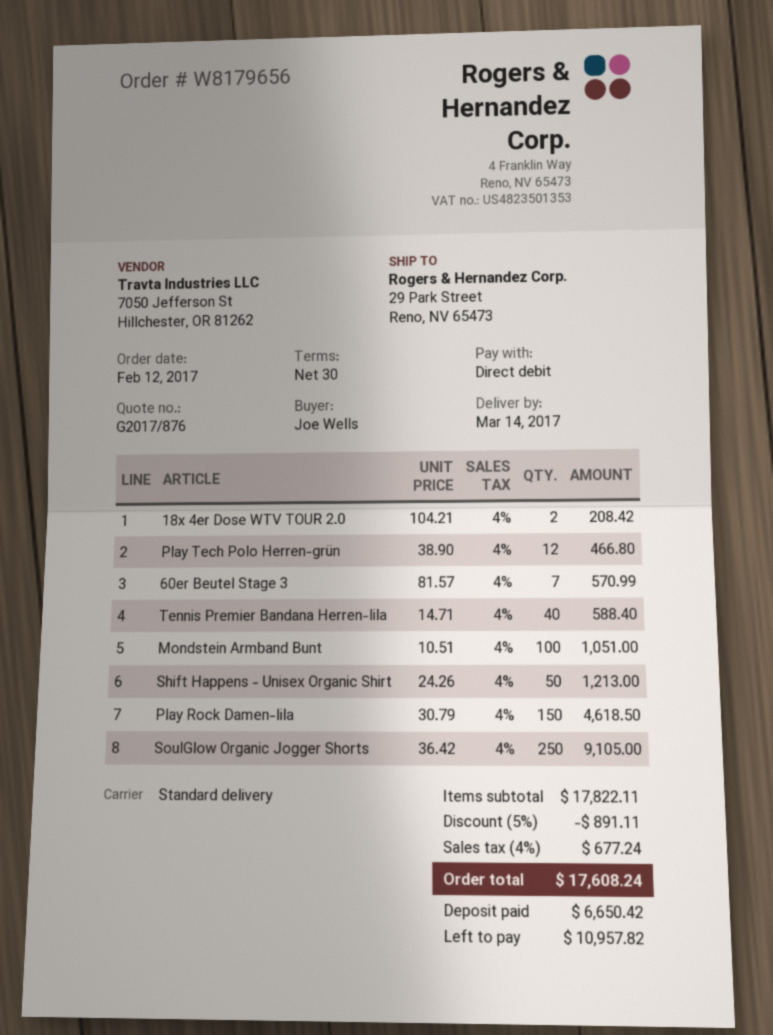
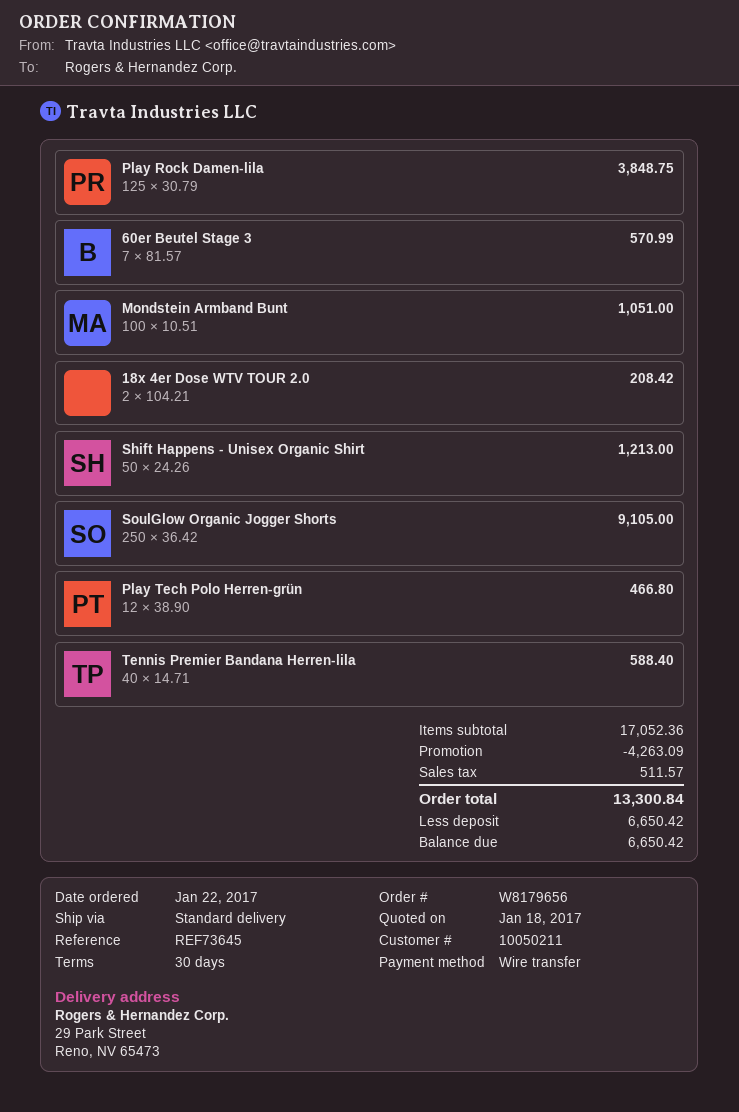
order date: 2017-02-12 -> 2017-01-22
payment method: direct debit -> bank transfer
Play Rock Damen-lila: 150 x 30.79 = 4618.50 -> 125 x 30.79 = 3848.75
subtotal: 17822.11 -> 17052.36
discount: 891.11 -> 4263.09
tax: 677.24 -> 511.57
total: 17608.24 -> 13300.84
balance: 10957.82 -> 6650.42

